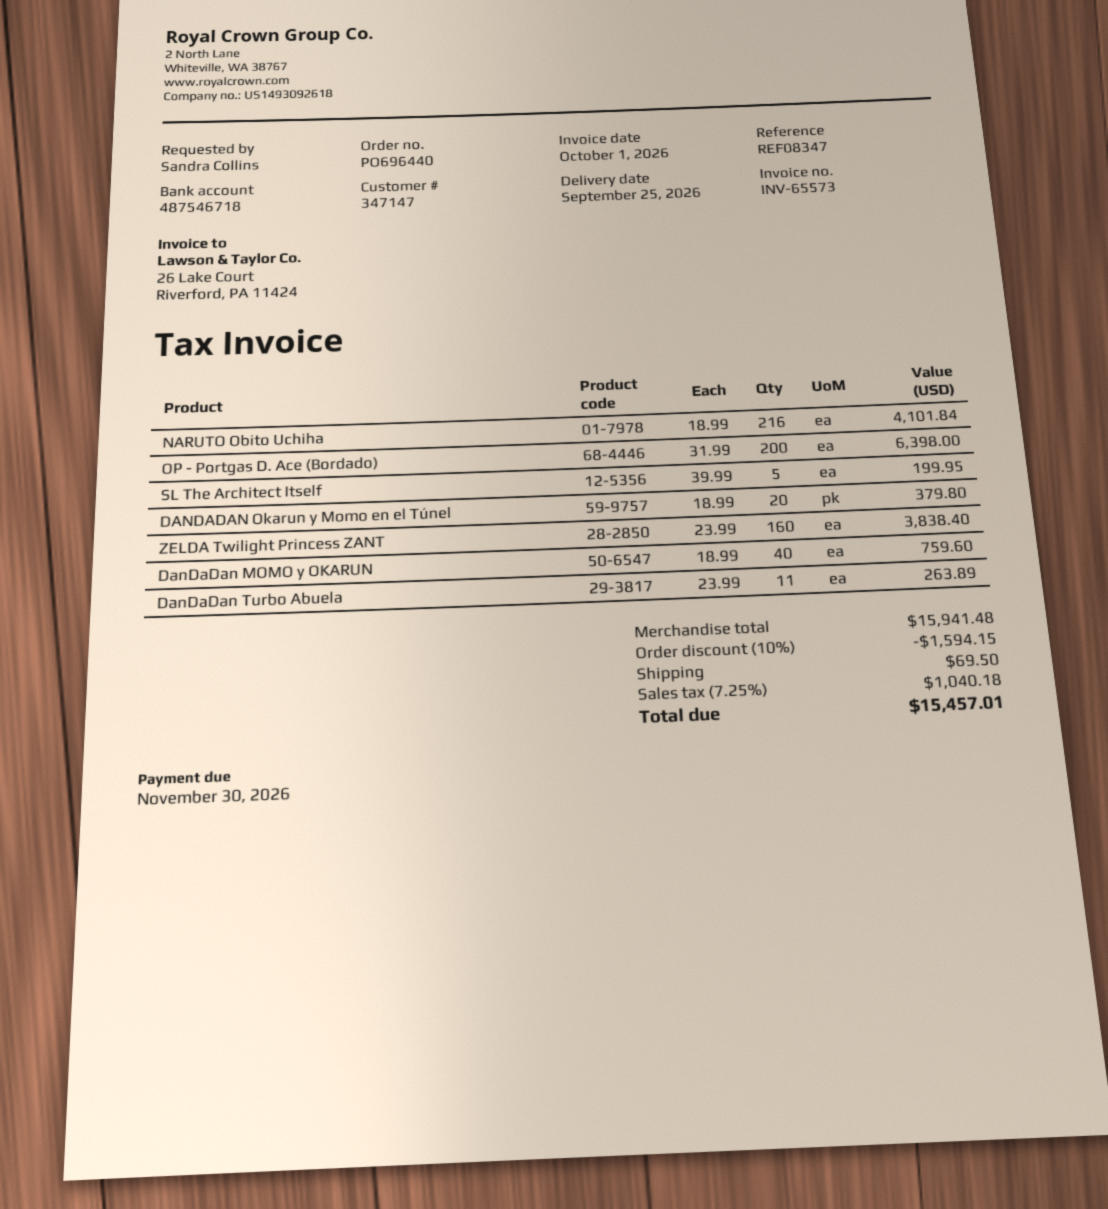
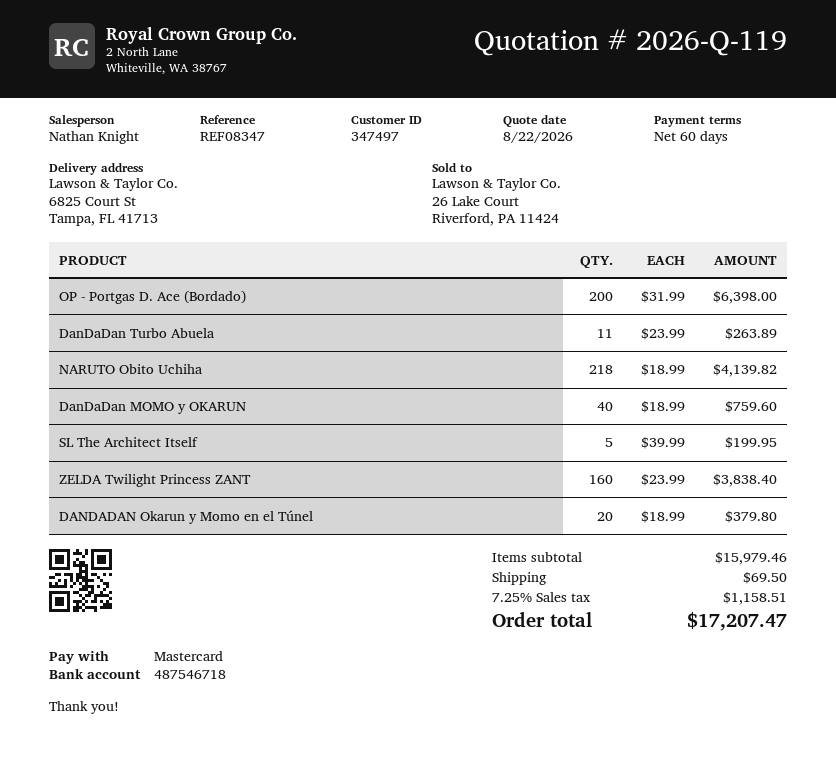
customer number: 347147 -> 347497
NARUTO Obito Uchiha: 216 x 18.99 = 4101.84 -> 218 x 18.99 = 4139.82
subtotal: 15941.48 -> 15979.46
discount: 10% = 1594.15 -> none
tax: 7.25% = 1040.18 -> 7.25% = 1158.51
total: 15457.01 -> 17207.47

